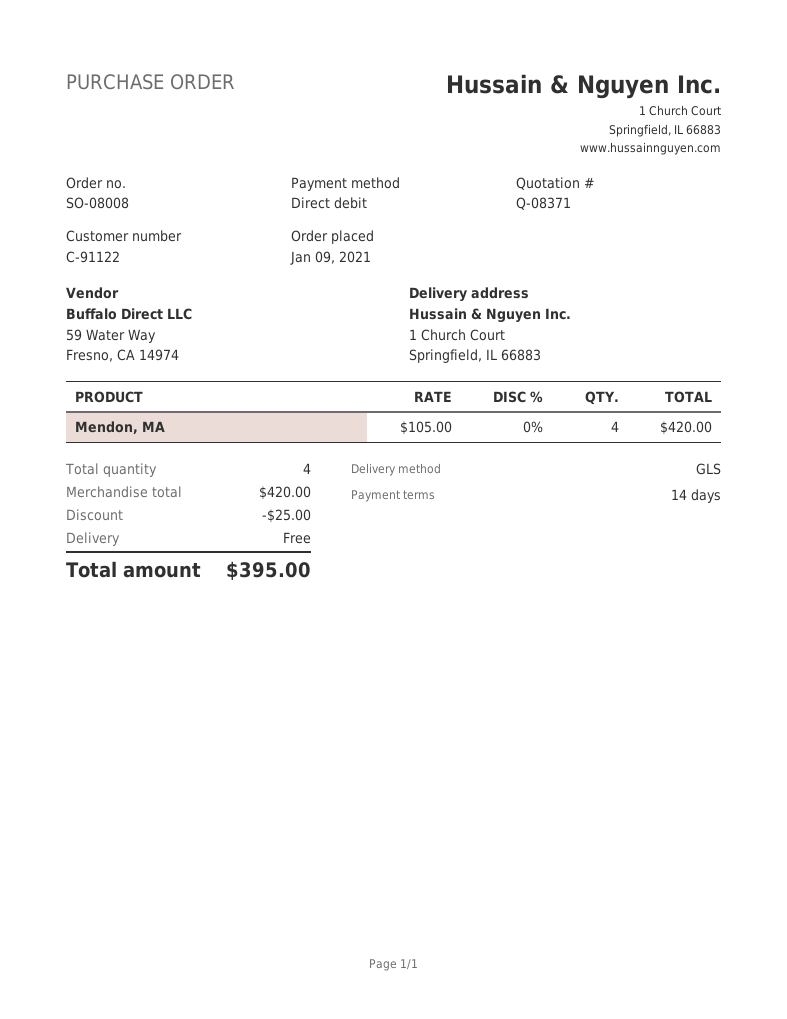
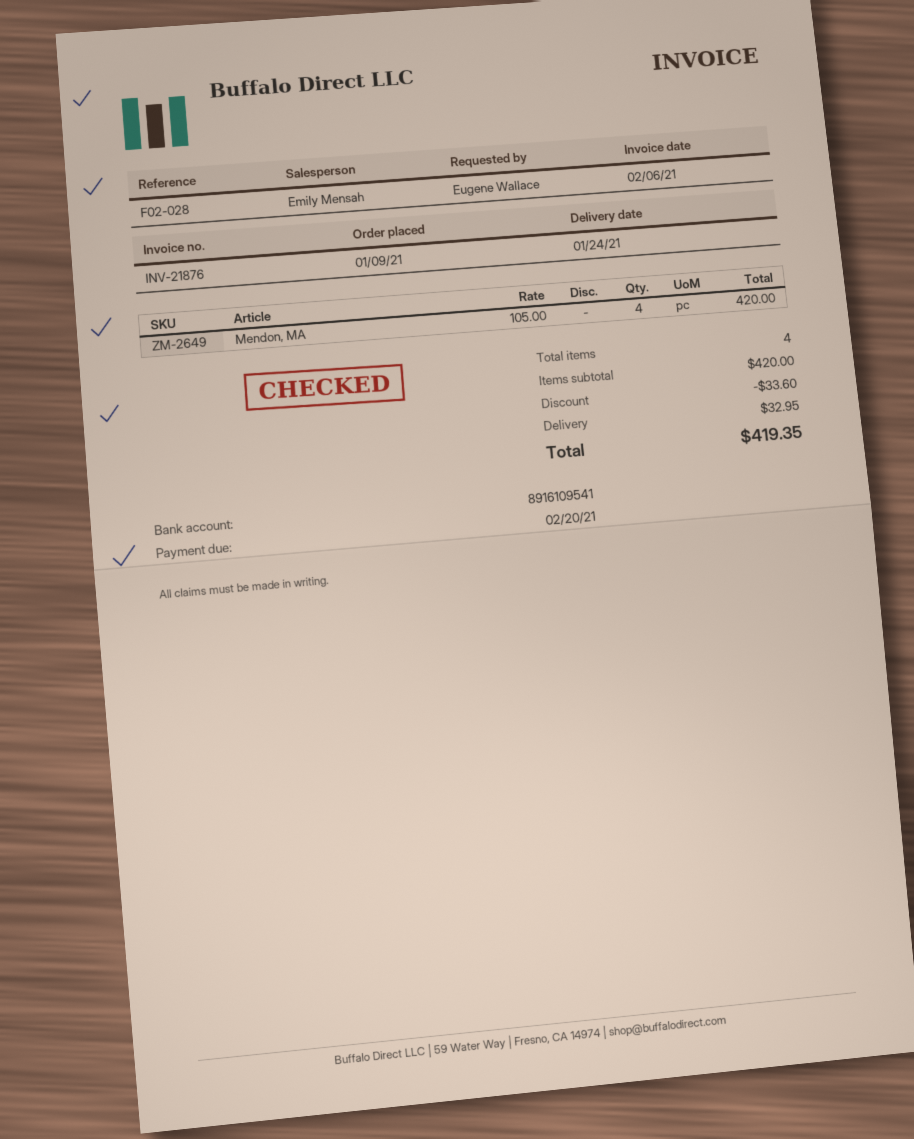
discount: 25.00 -> 33.60
shipping: 0.00 -> 32.95
total: 395.00 -> 419.35

